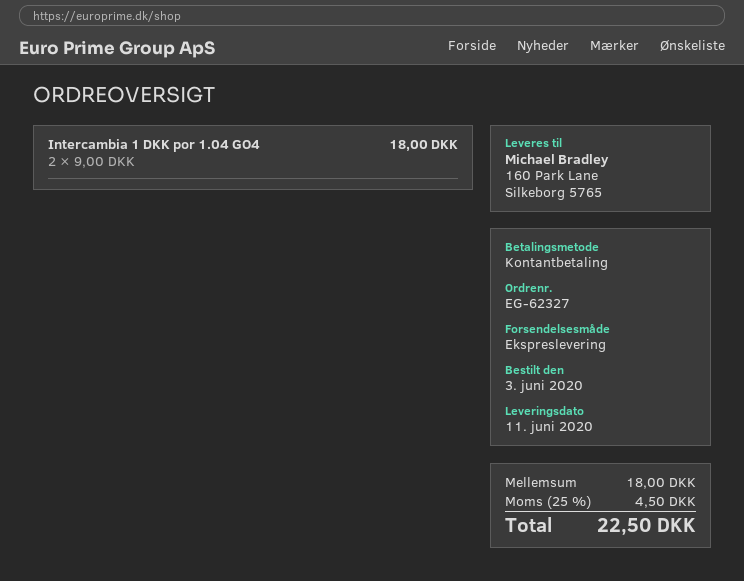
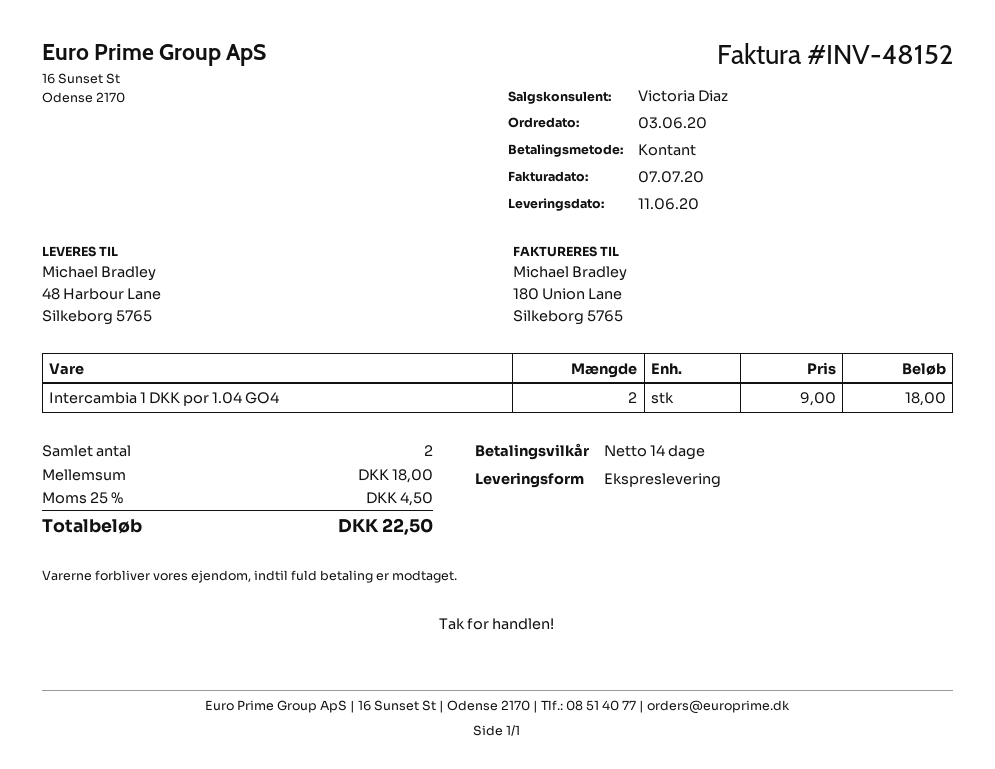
ship to: 160 Park Lane, Silkeborg 5765 -> 48 Harbour Lane, Silkeborg 5765

